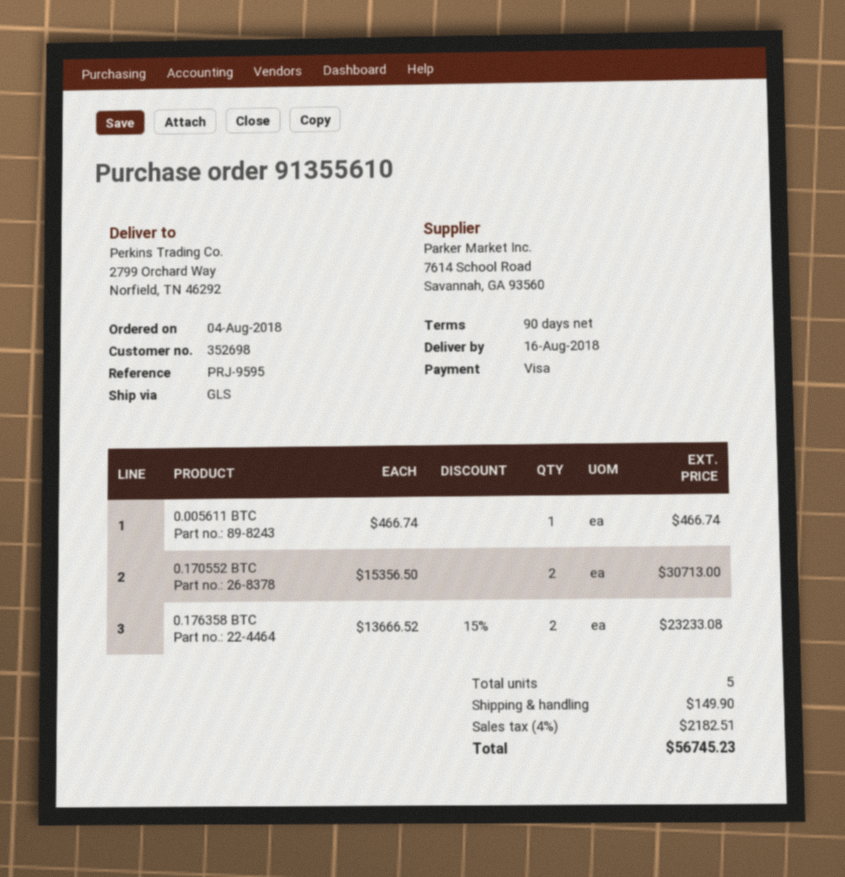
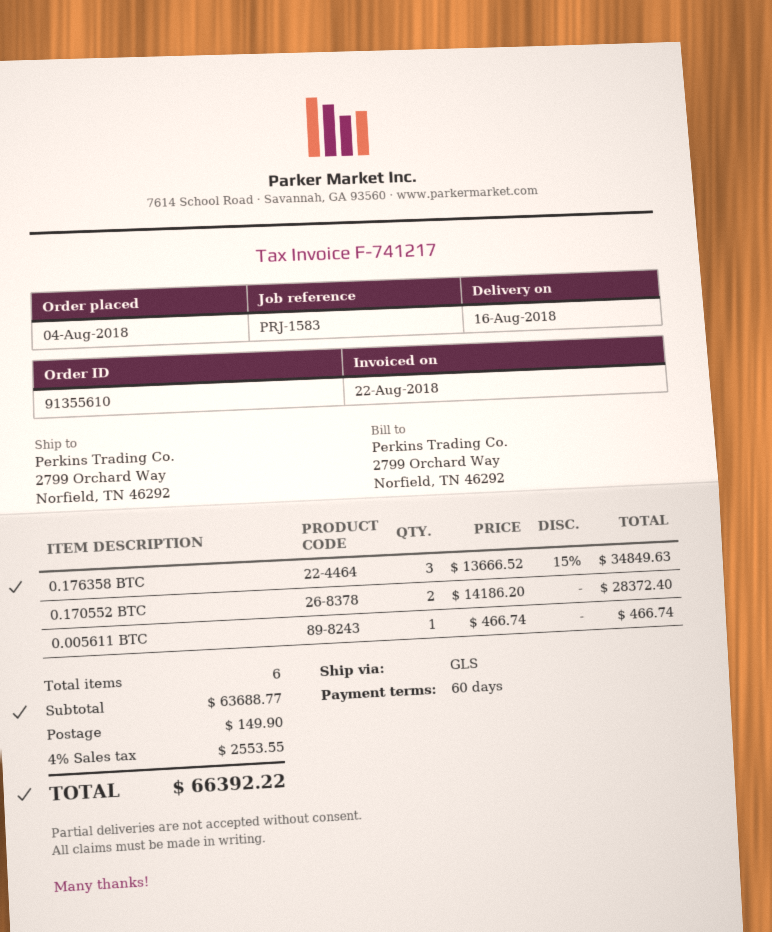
payment terms: 90 days -> 60 days
reference: PRJ-9595 -> PRJ-1583
0.170552 BTC: 2 x 15356.50 = 30713.00 -> 2 x 14186.20 = 28372.40
0.176358 BTC: 2 x 13666.52 - 15% = 23233.08 -> 3 x 13666.52 - 15% = 34849.63
total quantity: 5 -> 6
tax: 4% = 2182.51 -> 4% = 2553.55
total: 56745.23 -> 66392.22

